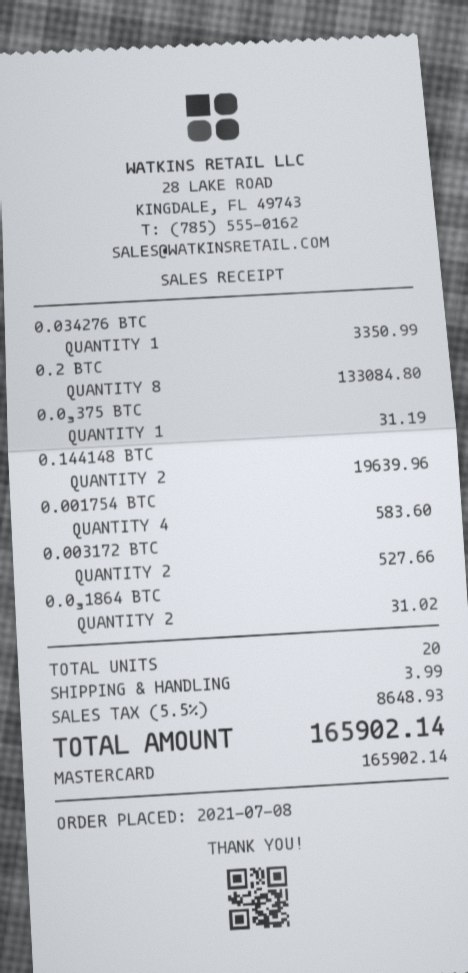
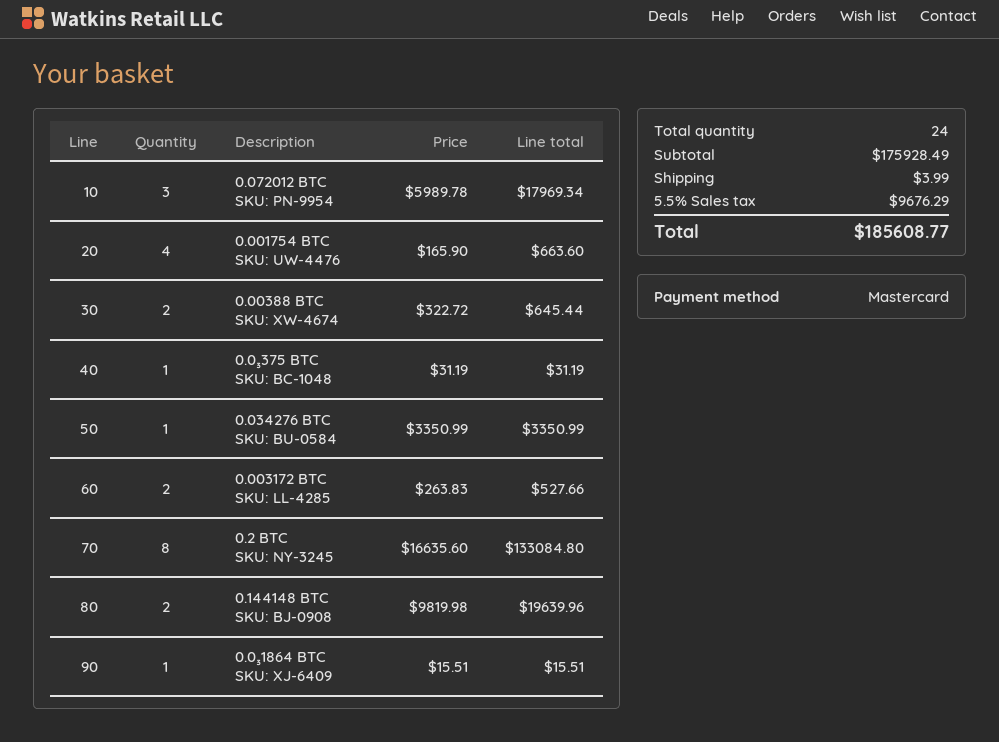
0.001754 BTC: 4 for 583.60 -> 4 for 663.60
0.0₃1864 BTC: 2 for 31.02 -> 1 for 15.51
0.072012 BTC: none -> 3 for 17969.34
0.00388 BTC: none -> 2 for 645.44
total quantity: 20 -> 24
tax: 5.5% = 8648.93 -> 5.5% = 9676.29
total: 165902.14 -> 185608.77

